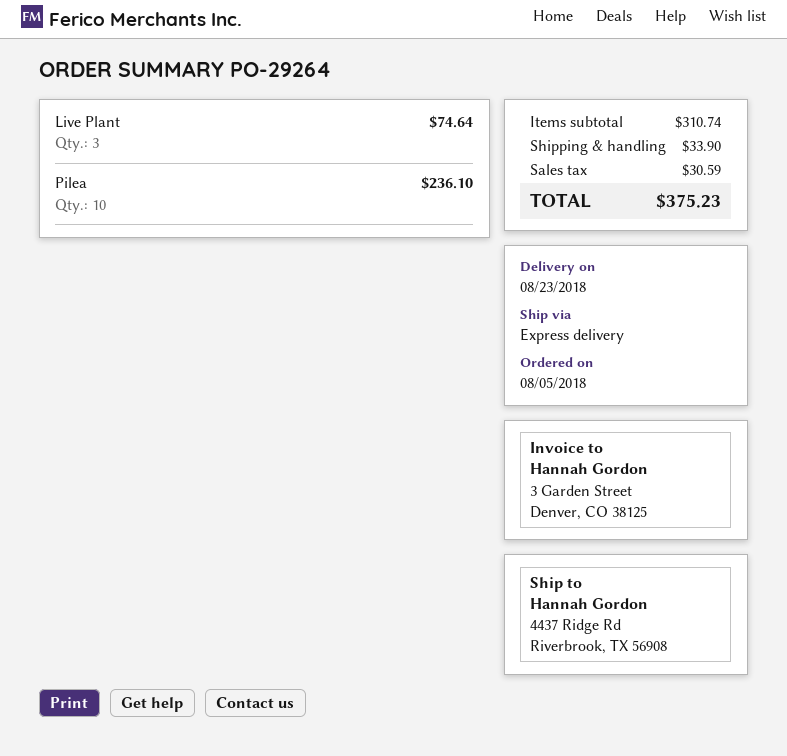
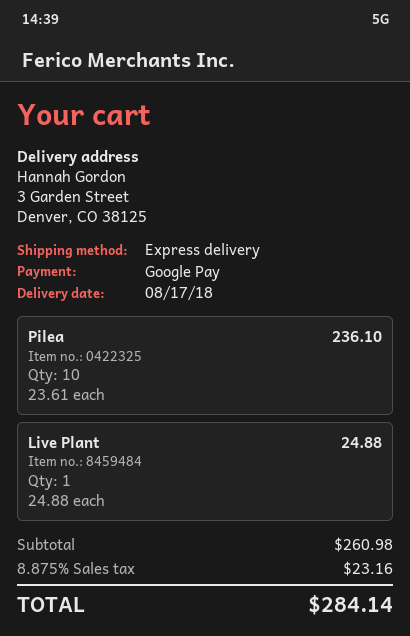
delivery date: 2018-08-23 -> 2018-08-17
ship to: 4437 Ridge Rd, Riverbrook, TX 56908 -> 3 Garden Street, Denver, CO 38125
Live Plant: 3 for 74.64 -> 1 for 24.88
subtotal: 310.74 -> 260.98
shipping: 33.90 -> none
tax: 30.59 -> 23.16
total: 375.23 -> 284.14

